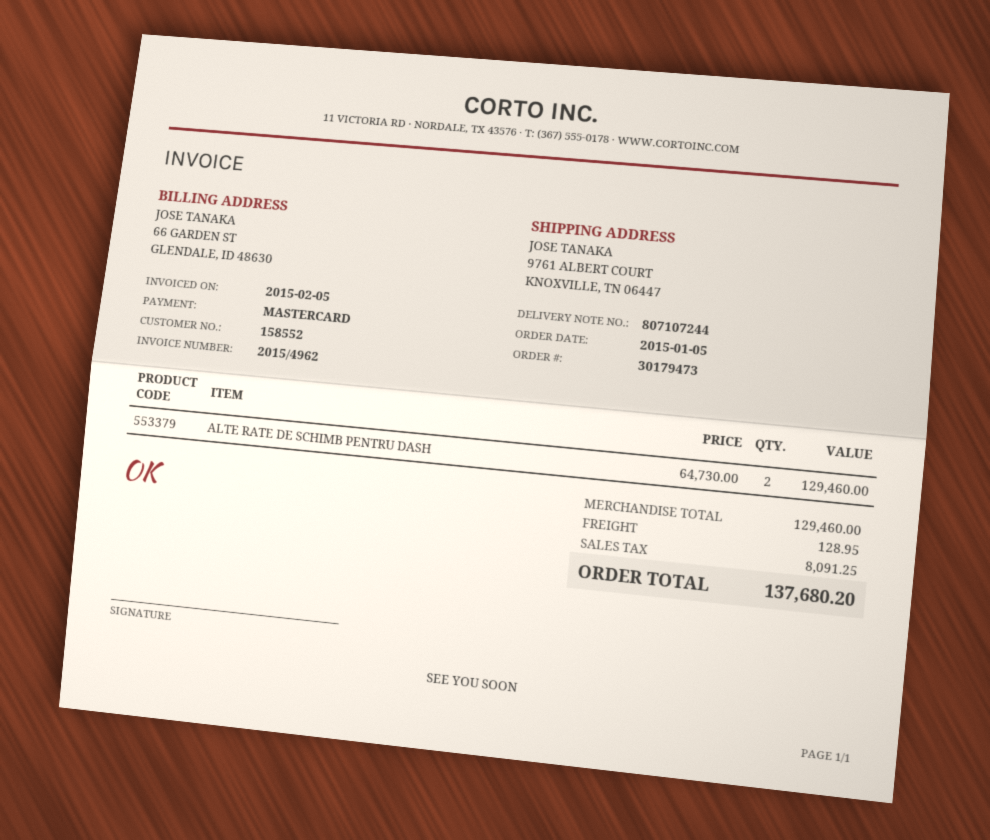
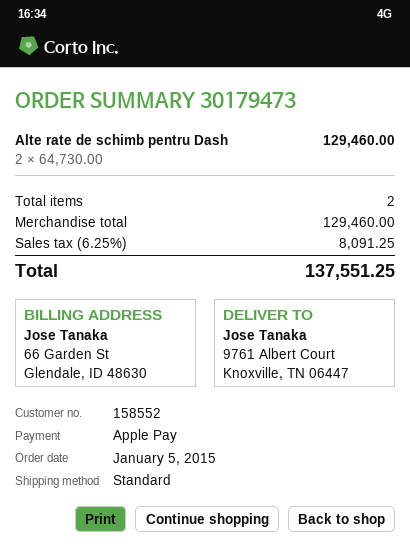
payment method: Mastercard -> Apple Pay
shipping: 128.95 -> none
total: 137680.20 -> 137551.25

